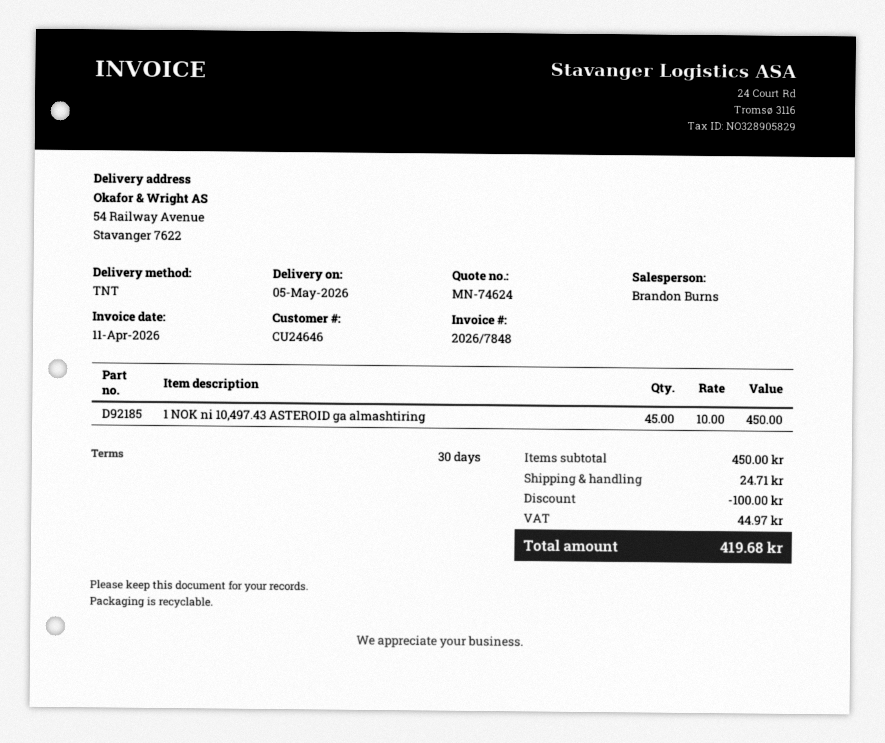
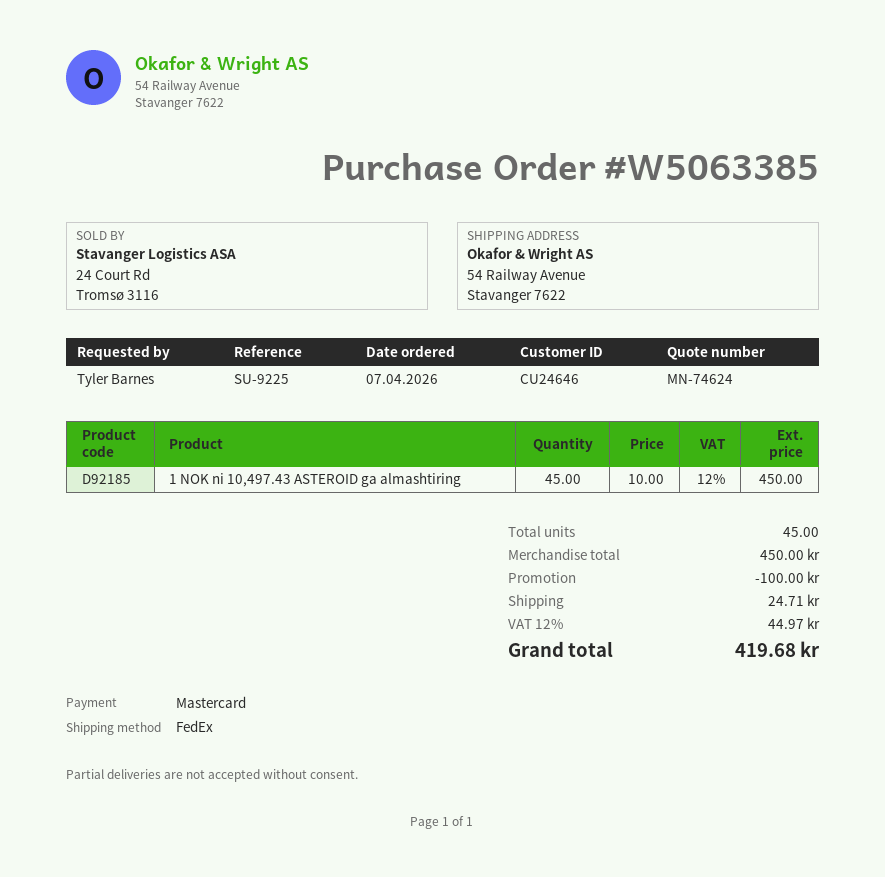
shipping method: TNT -> FedEx

